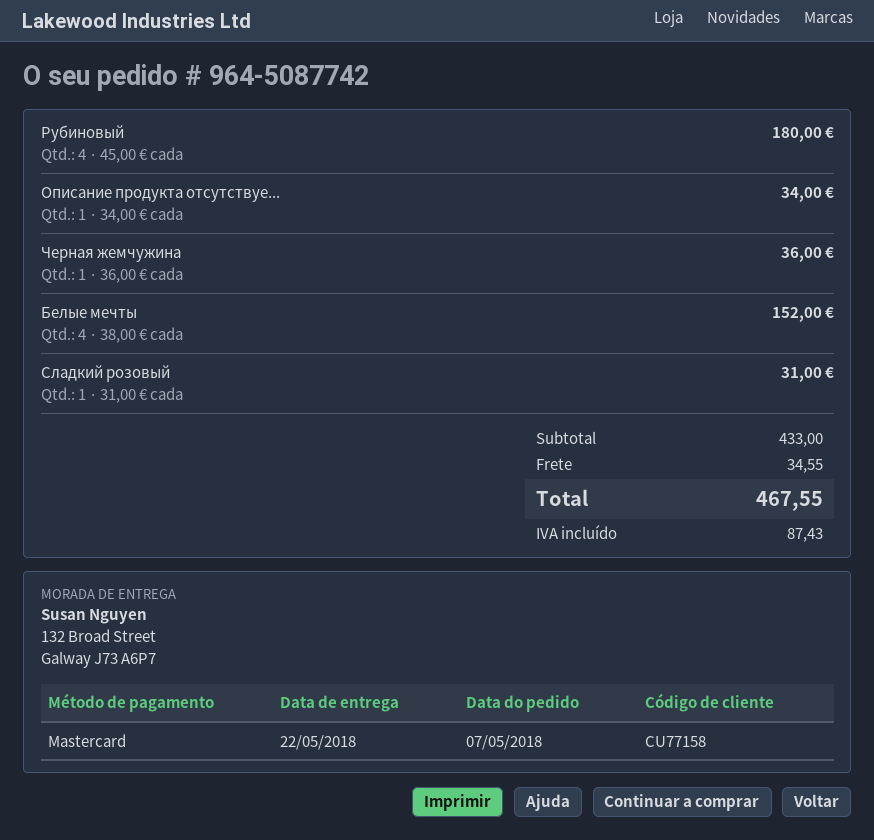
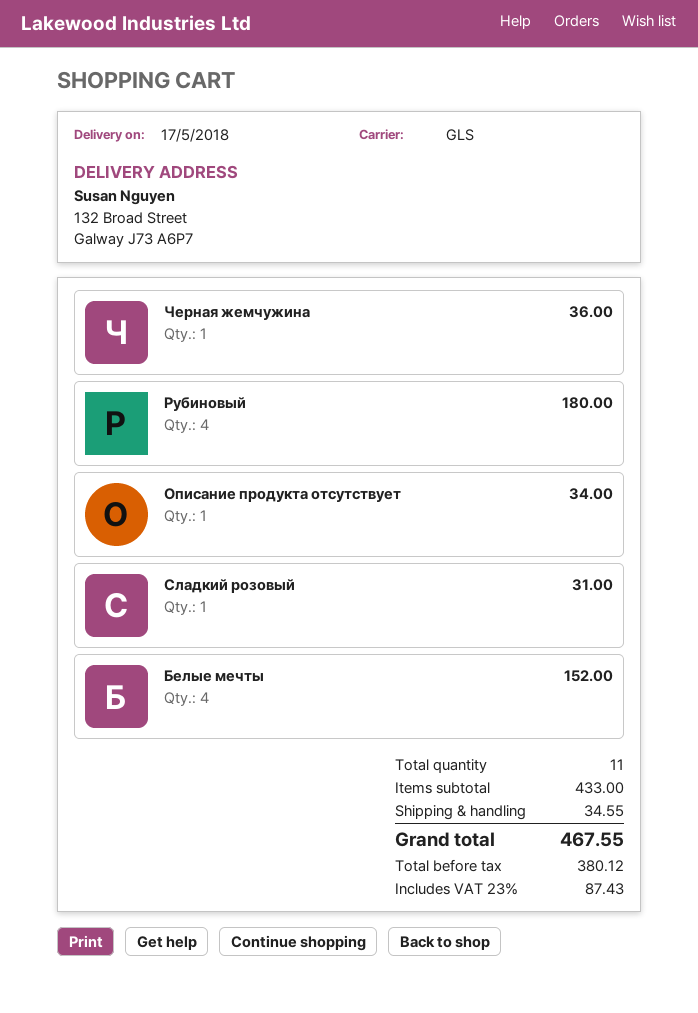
delivery date: 2018-05-22 -> 2018-05-17

